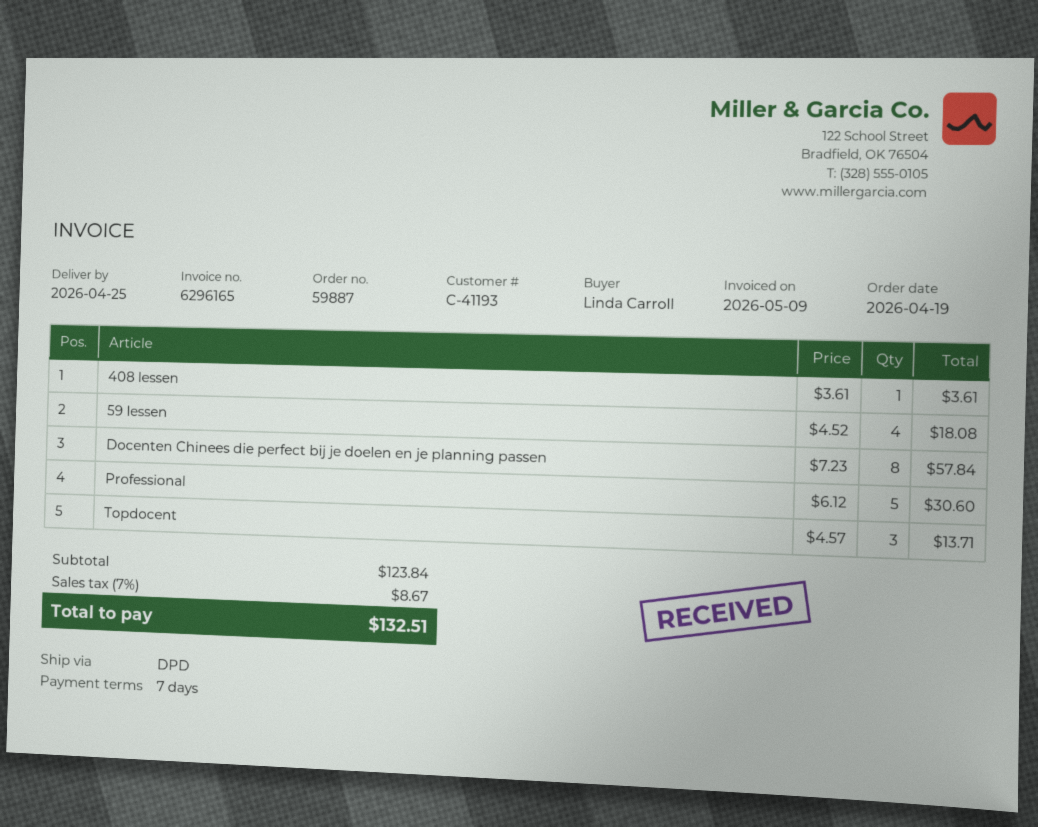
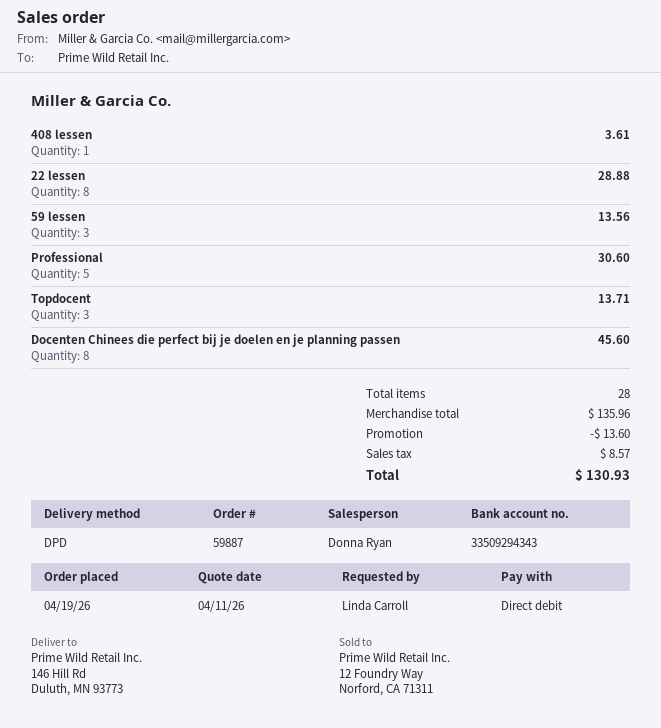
59 lessen: 4 for 18.08 -> 3 for 13.56
Docenten Chinees die perfect bij je doelen en je planning passen: 8 for 57.84 -> 8 for 45.60
22 lessen: none -> 8 for 28.88
subtotal: 123.84 -> 135.96
discount: none -> 13.60
tax: 8.67 -> 8.57
total: 132.51 -> 130.93

